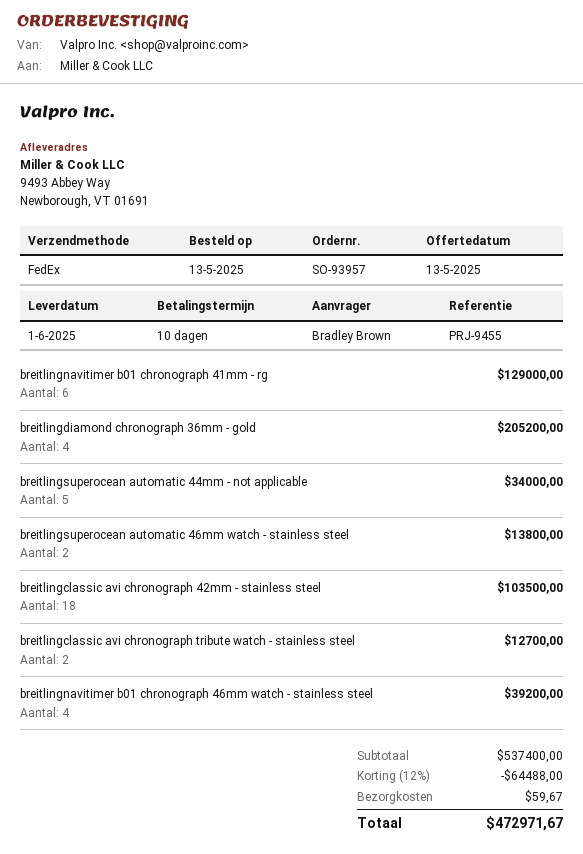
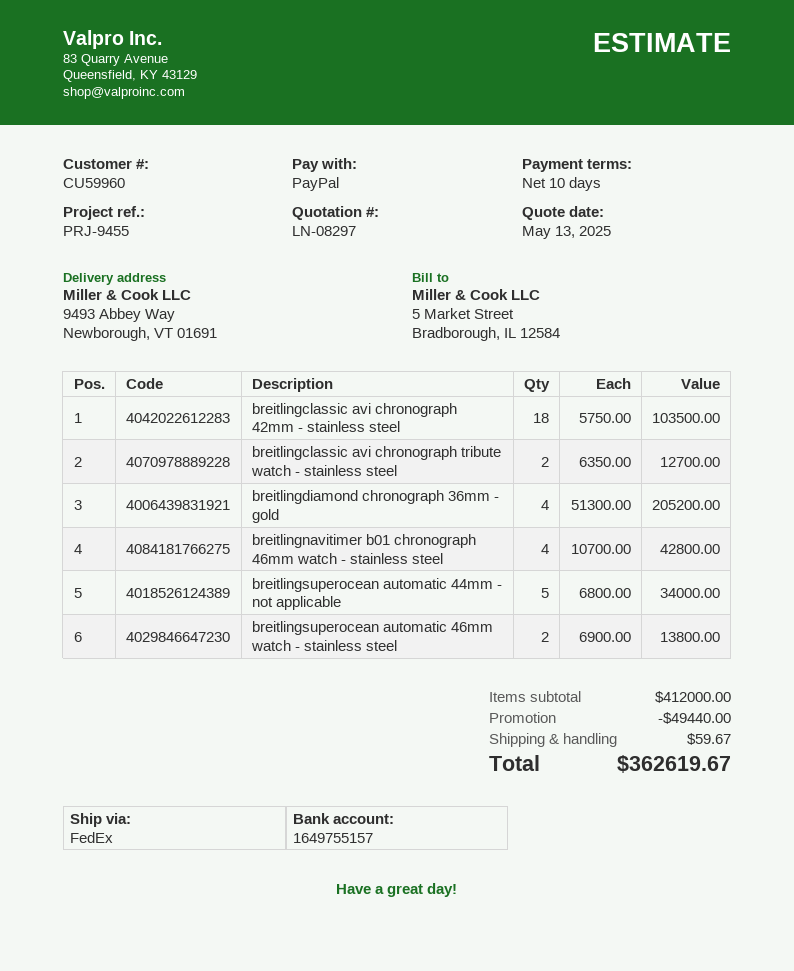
breitlingnavitimer b01 chronograph 41mm - rg: 6 for 129000.00 -> none
breitlingnavitimer b01 chronograph 46mm watch - stainless steel: 4 for 39200.00 -> 4 for 42800.00
subtotal: 537400.00 -> 412000.00
discount: 64488.00 -> 49440.00
total: 472971.67 -> 362619.67

